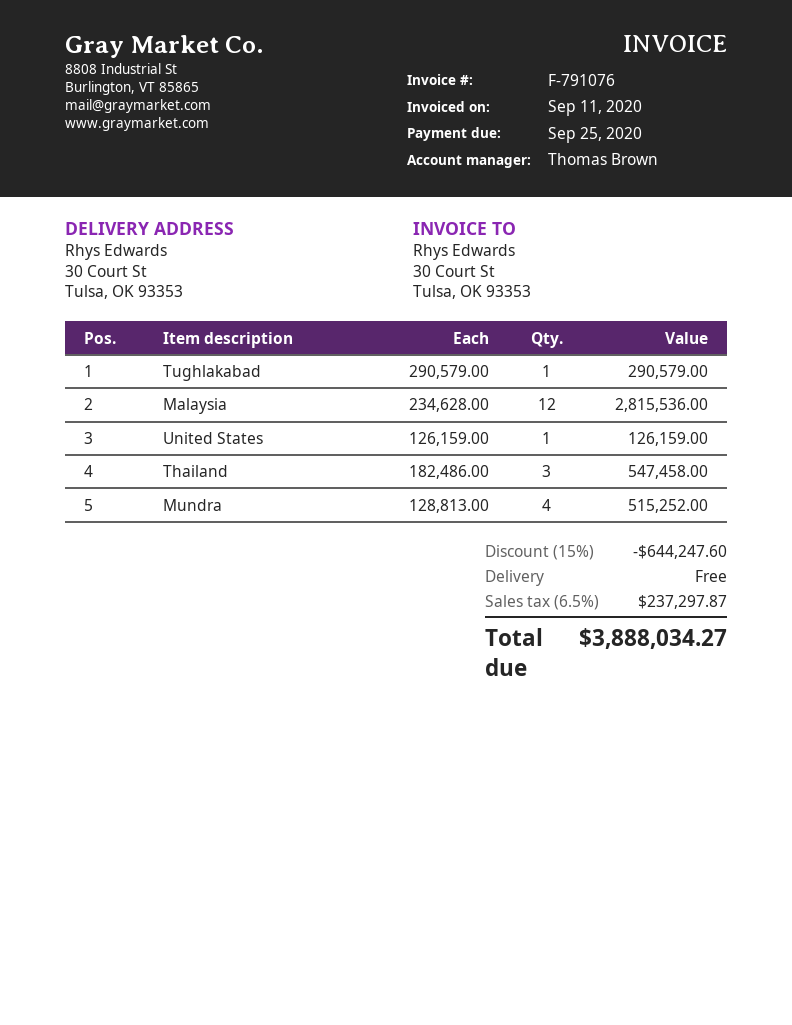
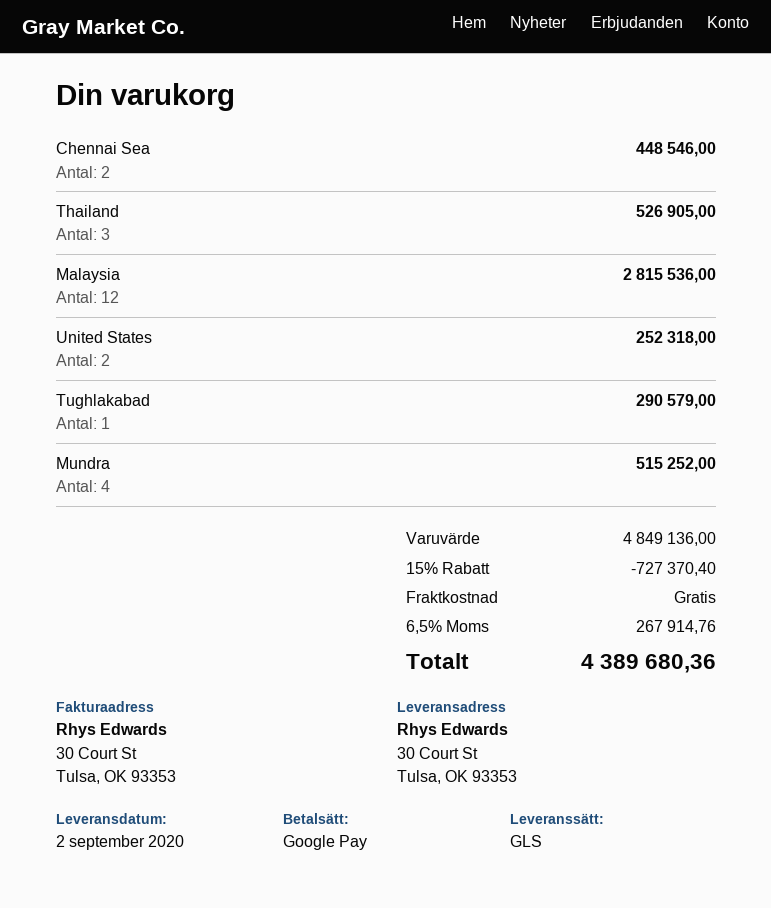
United States: 1 for 126159.00 -> 2 for 252318.00
Thailand: 3 for 547458.00 -> 3 for 526905.00
Chennai Sea: none -> 2 for 448546.00
discount: 15% = 644247.60 -> 15% = 727370.40
tax: 6.5% = 237297.87 -> 6.5% = 267914.76
total: 3888034.27 -> 4389680.36

